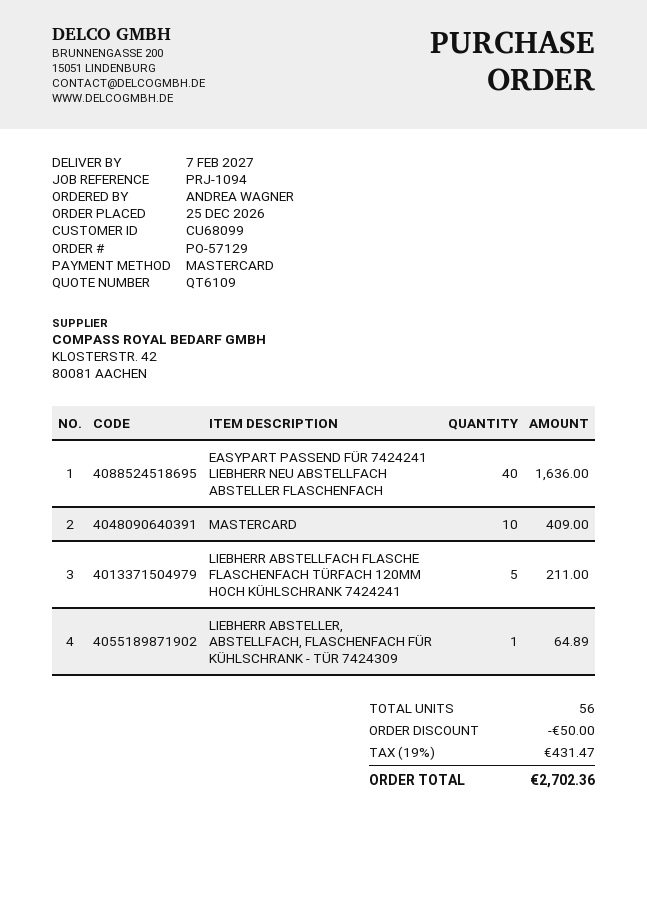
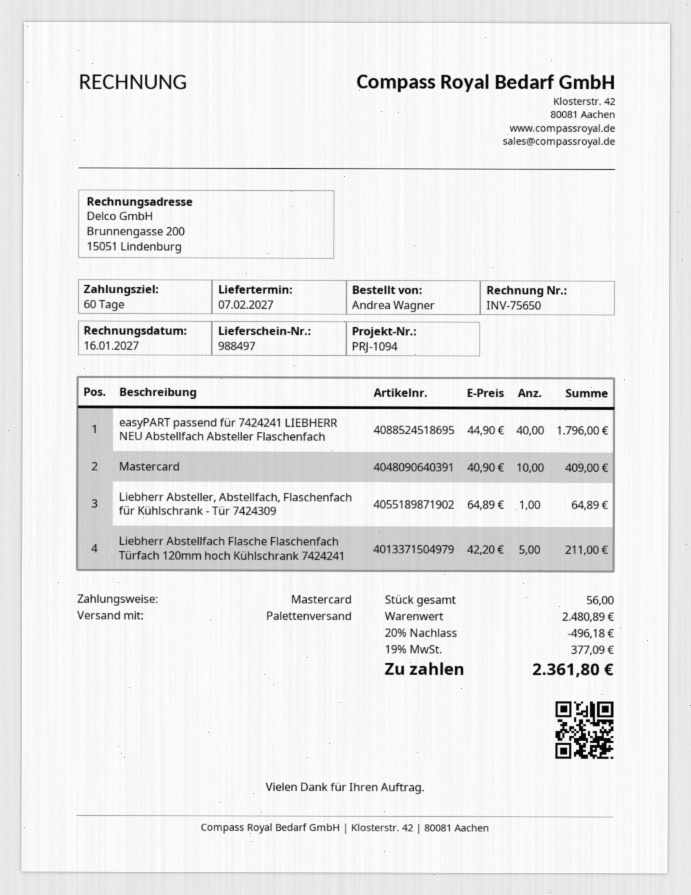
EASYPART PASSEND FÜR 7424241 LIEBHERR NEU ABSTELLFACH ABSTELLER FLASCHENFACH: 40 for 1636.00 -> 40 for 1796.00
discount: 50.00 -> 496.18
tax: 19% = 431.47 -> 19% = 377.09
total: 2702.36 -> 2361.80

